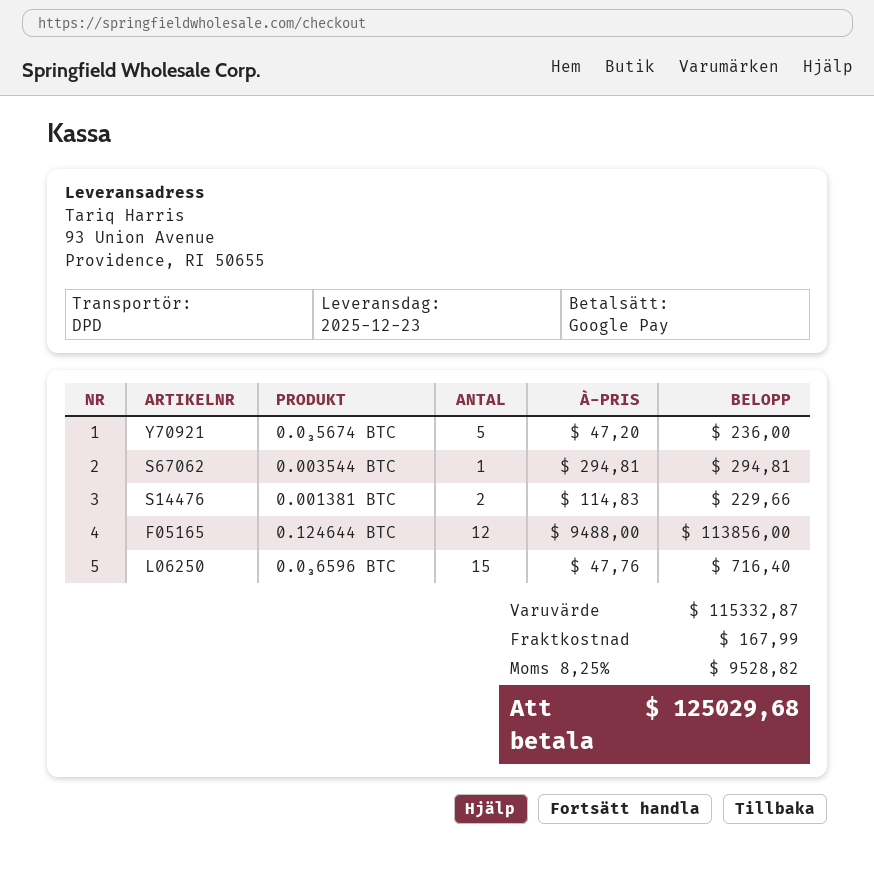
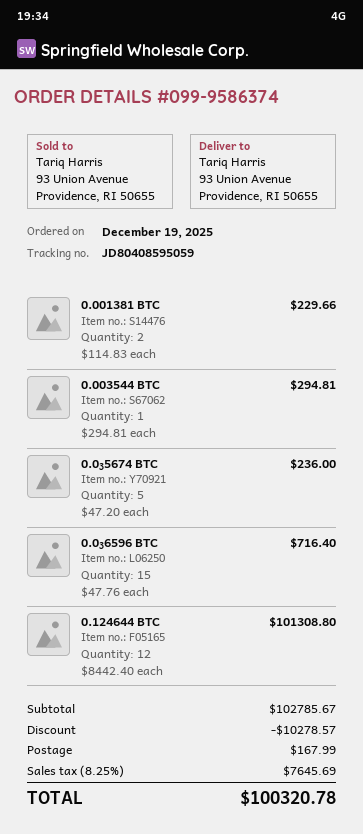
0.124644 BTC: 12 x 9488.00 = 113856.00 -> 12 x 8442.40 = 101308.80
subtotal: 115332.87 -> 102785.67
discount: none -> 10278.57
tax: 8.25% = 9528.82 -> 8.25% = 7645.69
total: 125029.68 -> 100320.78

